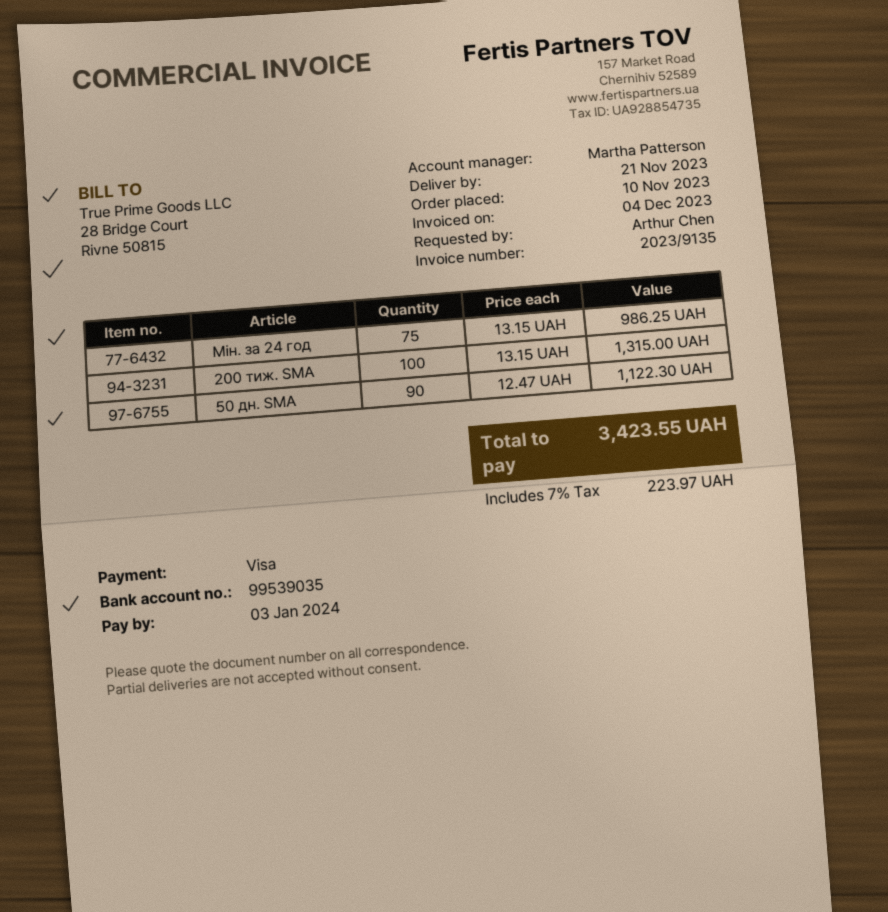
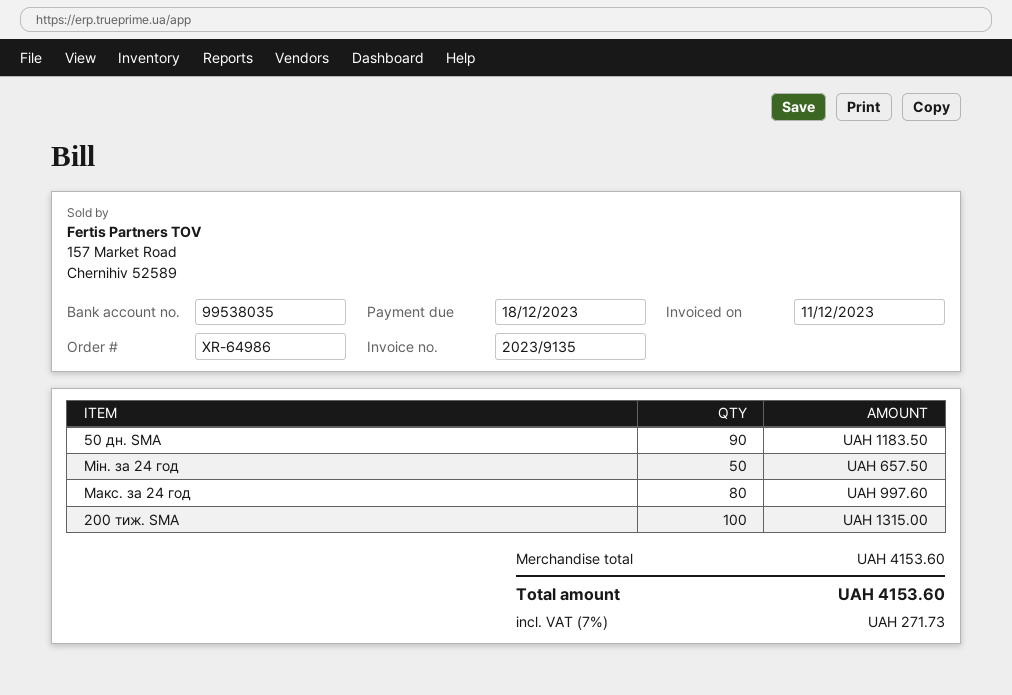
invoice date: 2023-12-04 -> 2023-12-11
due date: 2024-01-03 -> 2023-12-18
bank account: 99539035 -> 99538035
Мін. за 24 год: 75 for 986.25 -> 50 for 657.50
50 дн. SMA: 90 for 1122.30 -> 90 for 1183.50
Макс. за 24 год: none -> 80 for 997.60
tax: 7% = 223.97 -> 7% = 271.73
total: 3423.55 -> 4153.60

